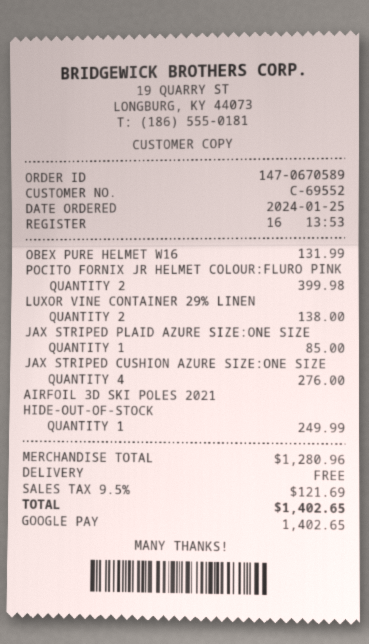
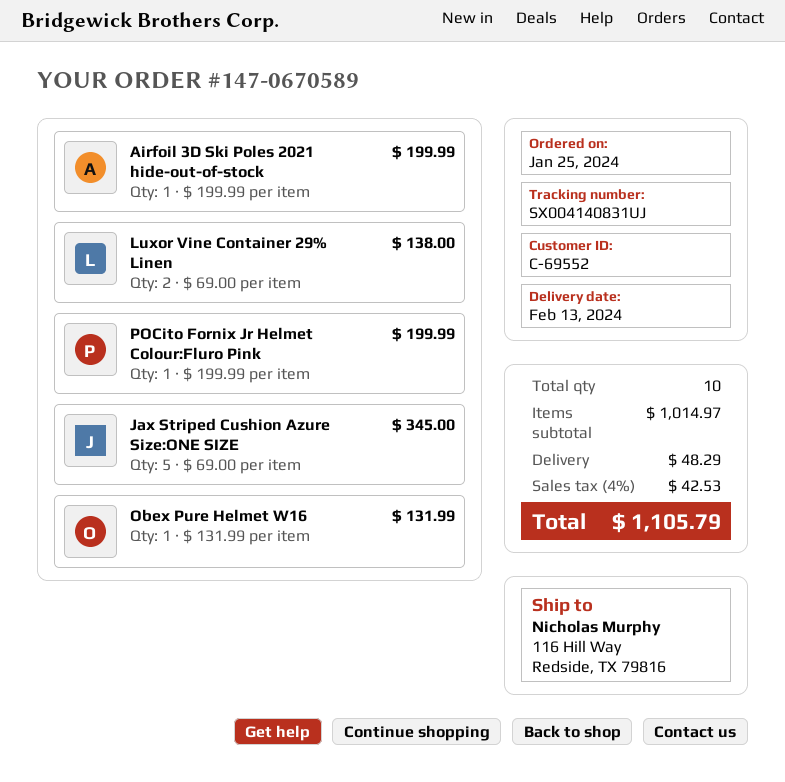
POCITO FORNIX JR HELMET COLOUR:FLURO PINK: 2 for 399.98 -> 1 for 199.99
JAX STRIPED PLAID AZURE SIZE:ONE SIZE: 1 for 85.00 -> none
JAX STRIPED CUSHION AZURE SIZE:ONE SIZE: 4 for 276.00 -> 5 for 345.00
AIRFOIL 3D SKI POLES 2021 HIDE-OUT-OF-STOCK: 1 for 249.99 -> 1 for 199.99
subtotal: 1280.96 -> 1014.97
shipping: 0.00 -> 48.29
tax: 9.5% = 121.69 -> 4% = 42.53
total: 1402.65 -> 1105.79

